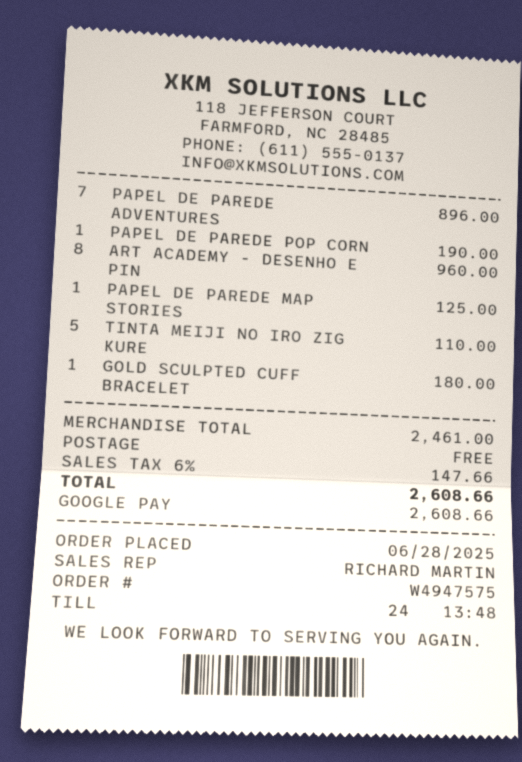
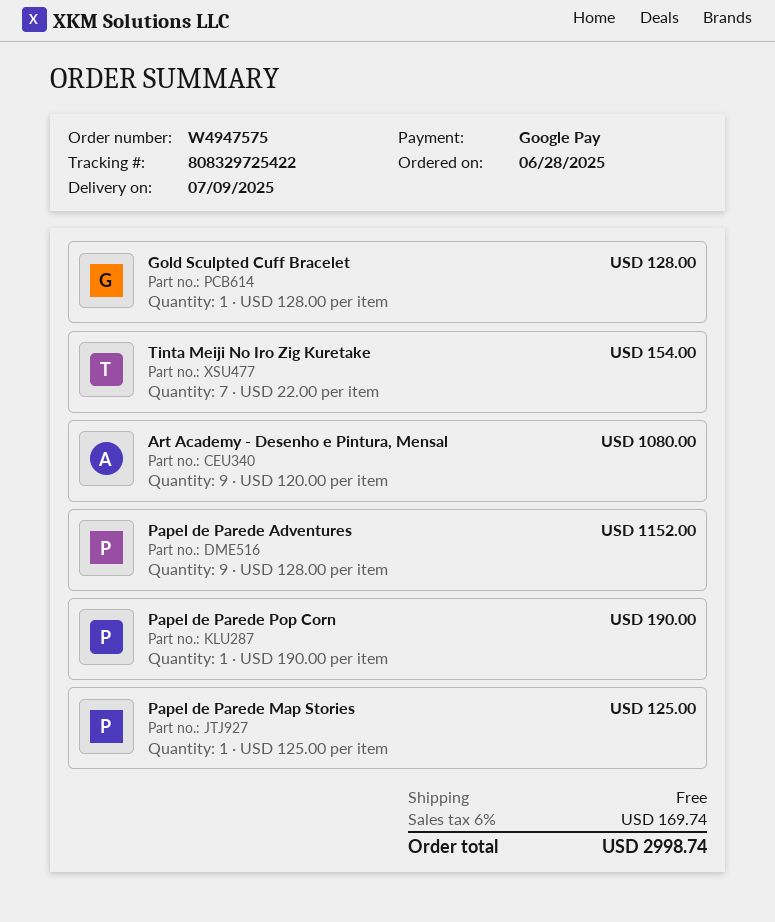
PAPEL DE PAREDE ADVENTURES: 7 for 896.00 -> 9 for 1152.00
ART ACADEMY - DESENHO E PIN: 8 for 960.00 -> 9 for 1080.00
TINTA MEIJI NO IRO ZIG KURE: 5 for 110.00 -> 7 for 154.00
GOLD SCULPTED CUFF BRACELET: 1 for 180.00 -> 1 for 128.00
tax: 6% = 147.66 -> 6% = 169.74
total: 2608.66 -> 2998.74

